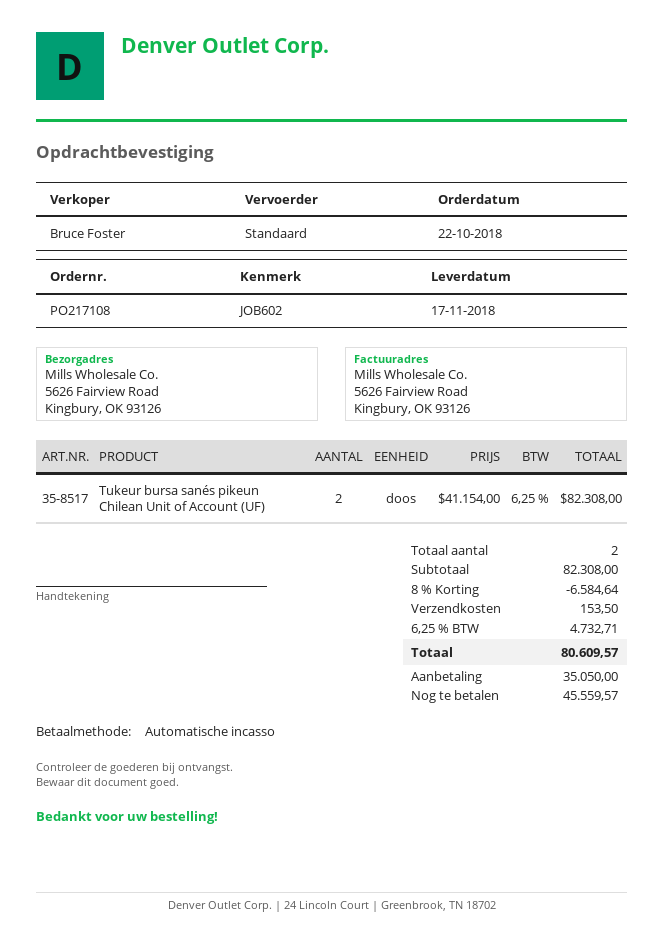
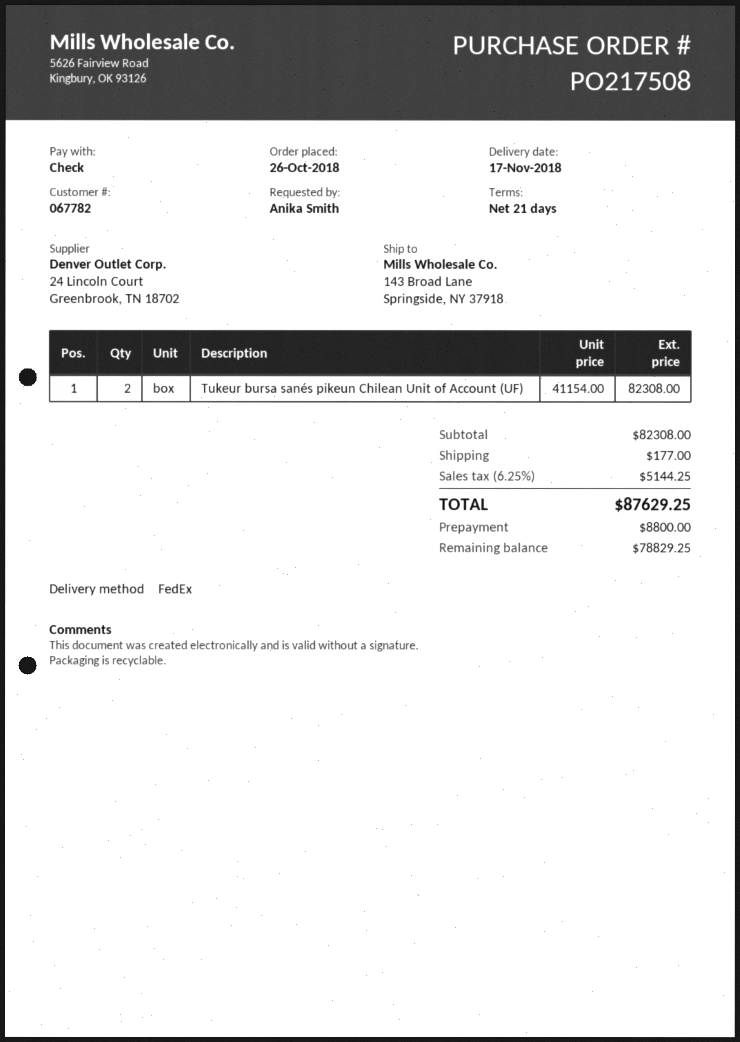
order number: PO217108 -> PO217508
order date: 2018-10-22 -> 2018-10-26
payment method: direct debit -> cheque
shipping method: standard -> FedEx
ship to: 5626 Fairview Road, Kingbury, OK 93126 -> 143 Broad Lane, Springside, NY 37918
discount: 8% = 6584.64 -> none
shipping: 153.50 -> 177.00
tax: 6.25% = 4732.71 -> 6.25% = 5144.25
total: 80609.57 -> 87629.25
deposit: 35050.00 -> 8800.00
balance: 45559.57 -> 78829.25

